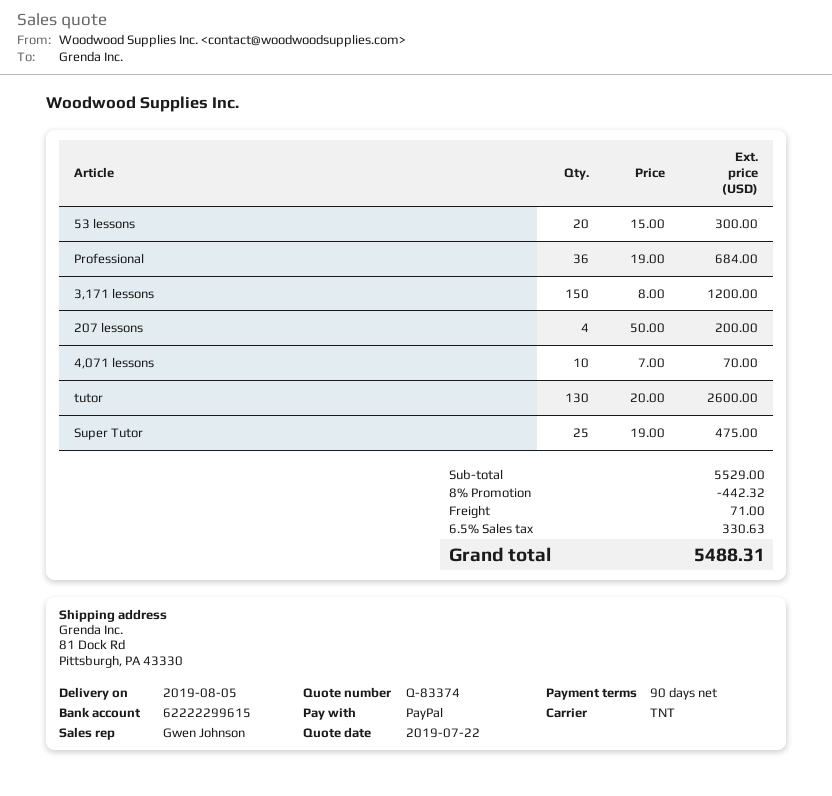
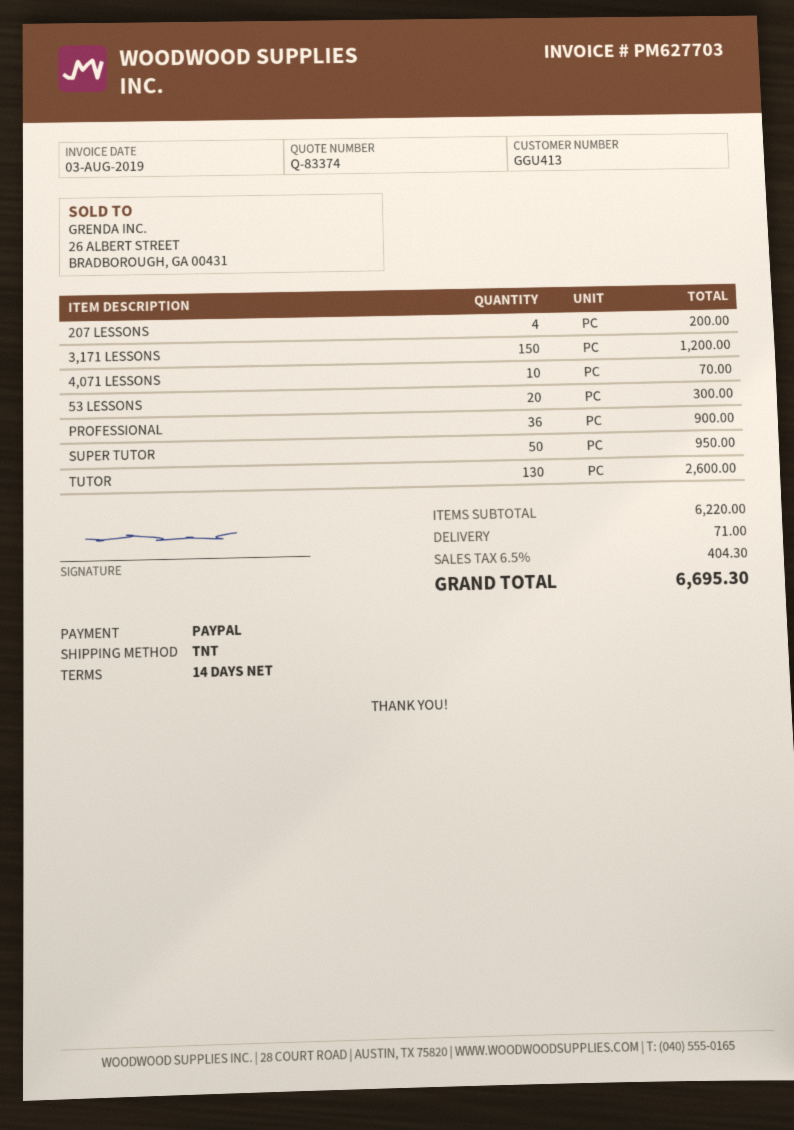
payment terms: 90 days -> 14 days
Professional: 36 for 684.00 -> 36 for 900.00
Super Tutor: 25 for 475.00 -> 50 for 950.00
subtotal: 5529.00 -> 6220.00
discount: 8% = 442.32 -> none
tax: 6.5% = 330.63 -> 6.5% = 404.30
total: 5488.31 -> 6695.30

